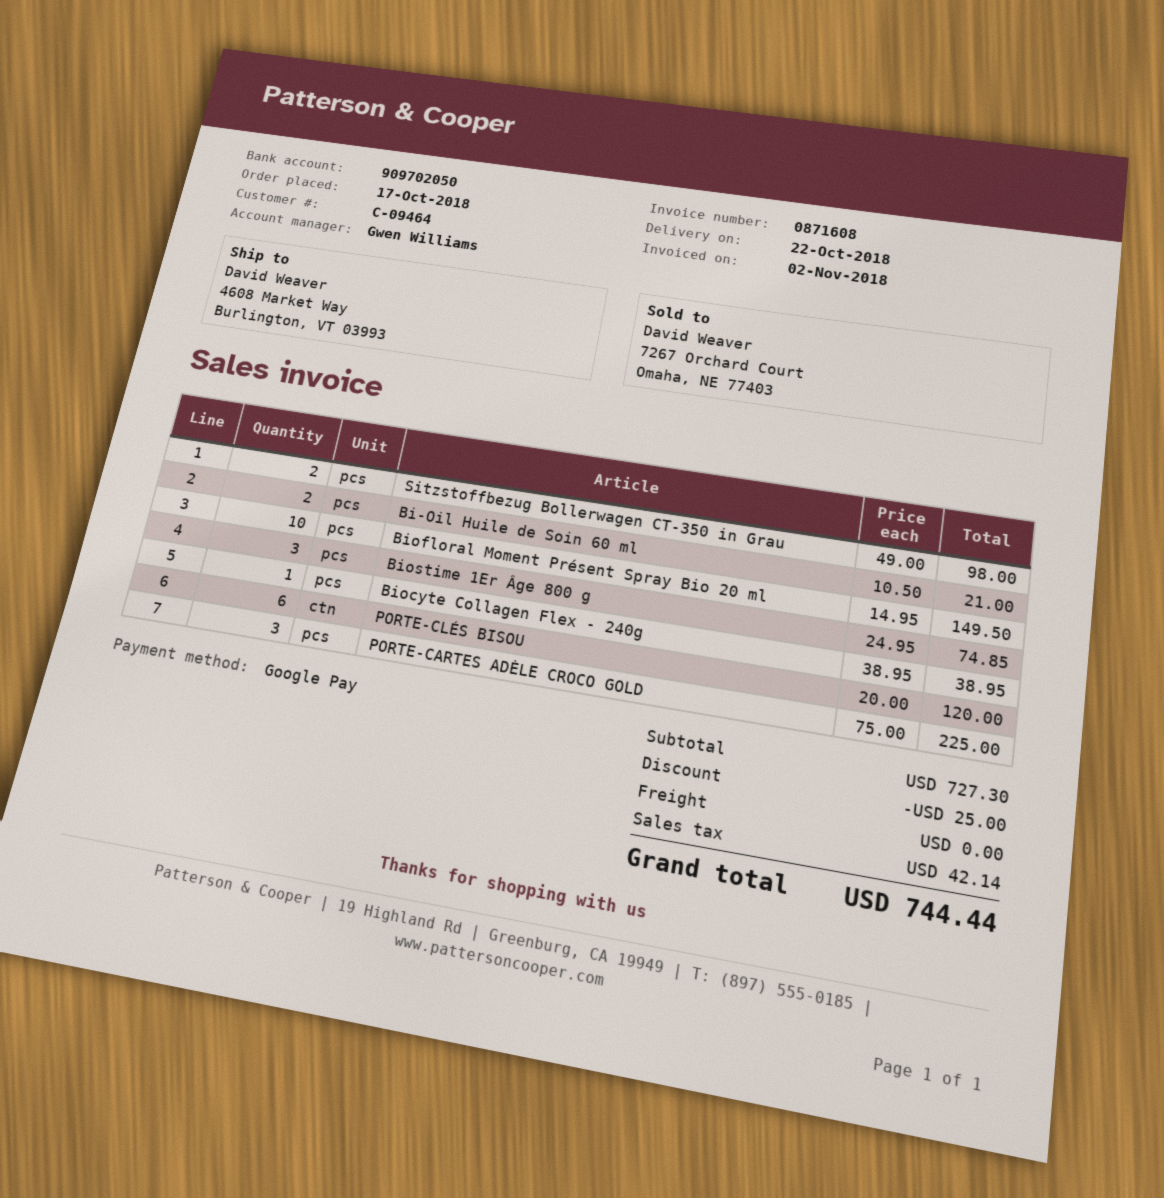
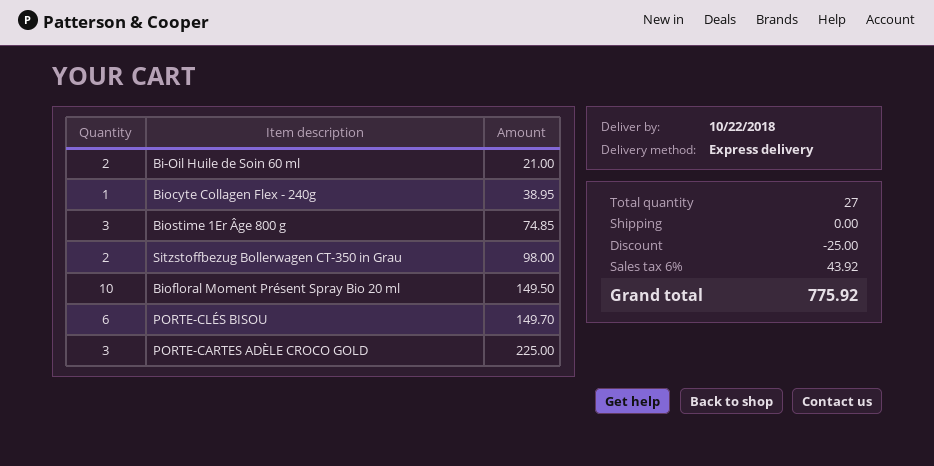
PORTE-CLÉS BISOU: 6 for 120.00 -> 6 for 149.70
tax: 42.14 -> 43.92
total: 744.44 -> 775.92

